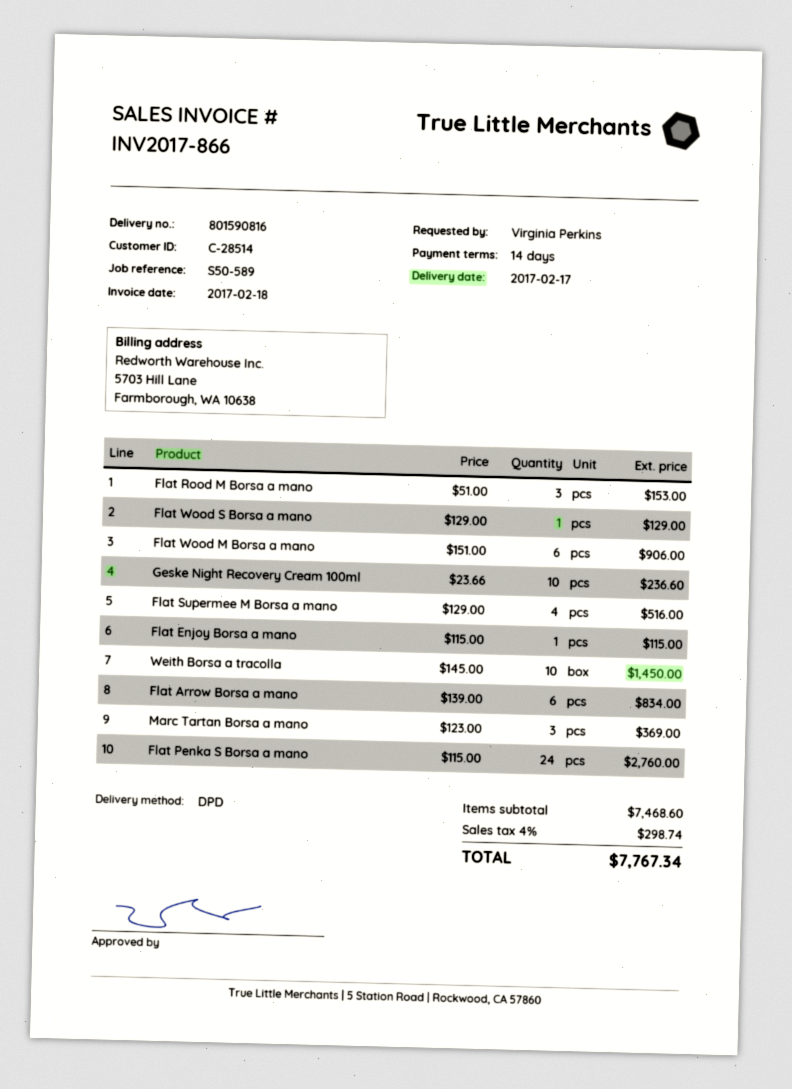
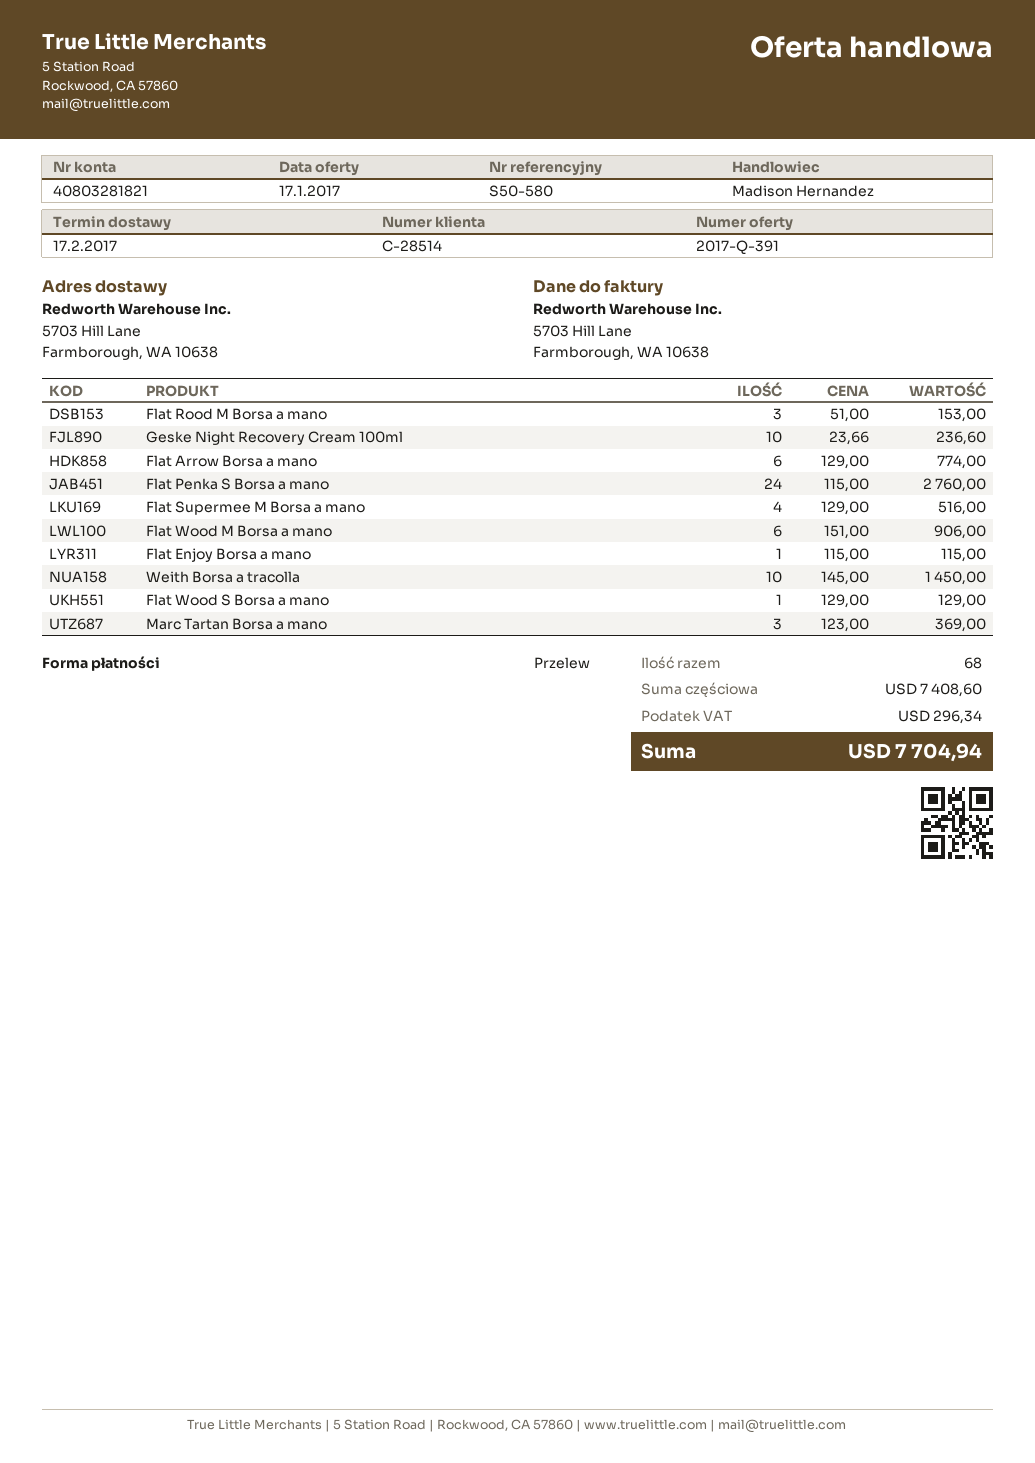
reference: S50-589 -> S50-580
Flat Arrow Borsa a mano: 6 x 139.00 = 834.00 -> 6 x 129.00 = 774.00
subtotal: 7468.60 -> 7408.60
tax: 298.74 -> 296.34
total: 7767.34 -> 7704.94

